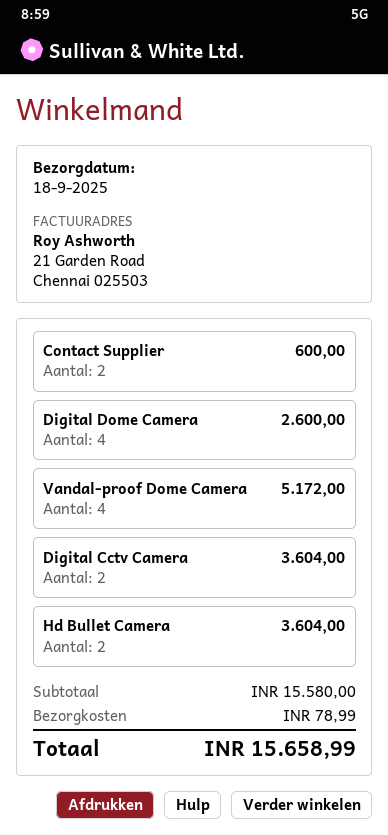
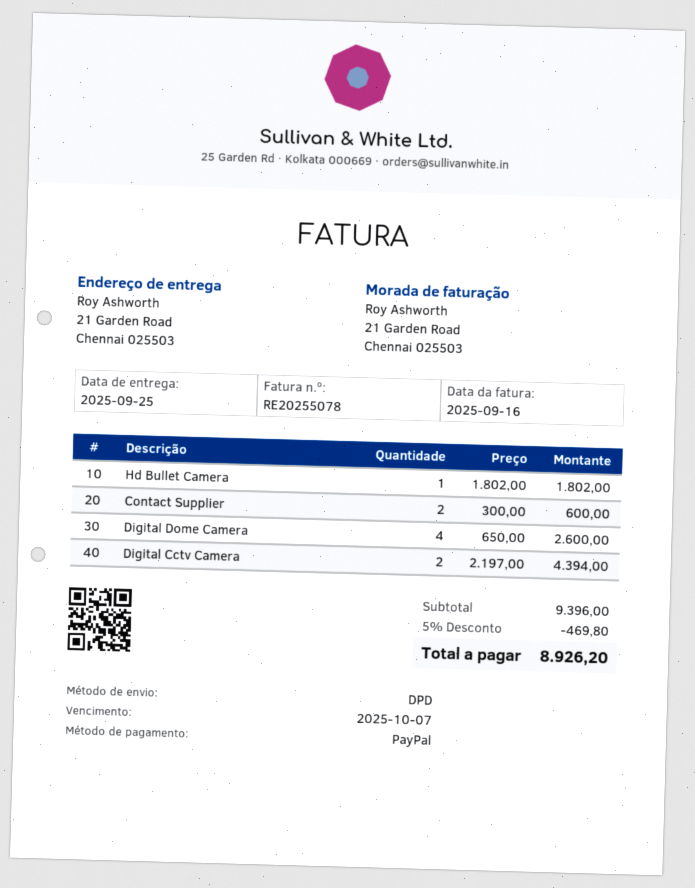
delivery date: 2025-09-18 -> 2025-09-25
Vandal-proof Dome Camera: 4 for 5172.00 -> none
Digital Cctv Camera: 2 for 3604.00 -> 2 for 4394.00
Hd Bullet Camera: 2 for 3604.00 -> 1 for 1802.00
subtotal: 15580.00 -> 9396.00
discount: none -> 5% = 469.80
shipping: 78.99 -> none
total: 15658.99 -> 8926.20

